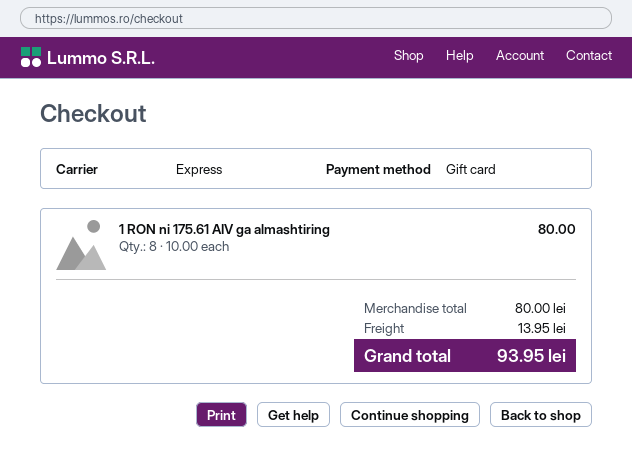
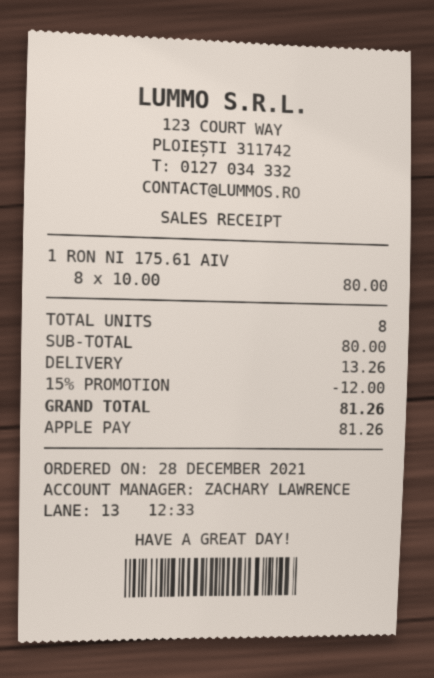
payment method: gift card -> Apple Pay
discount: none -> 15% = 12.00
shipping: 13.95 -> 13.26
total: 93.95 -> 81.26

